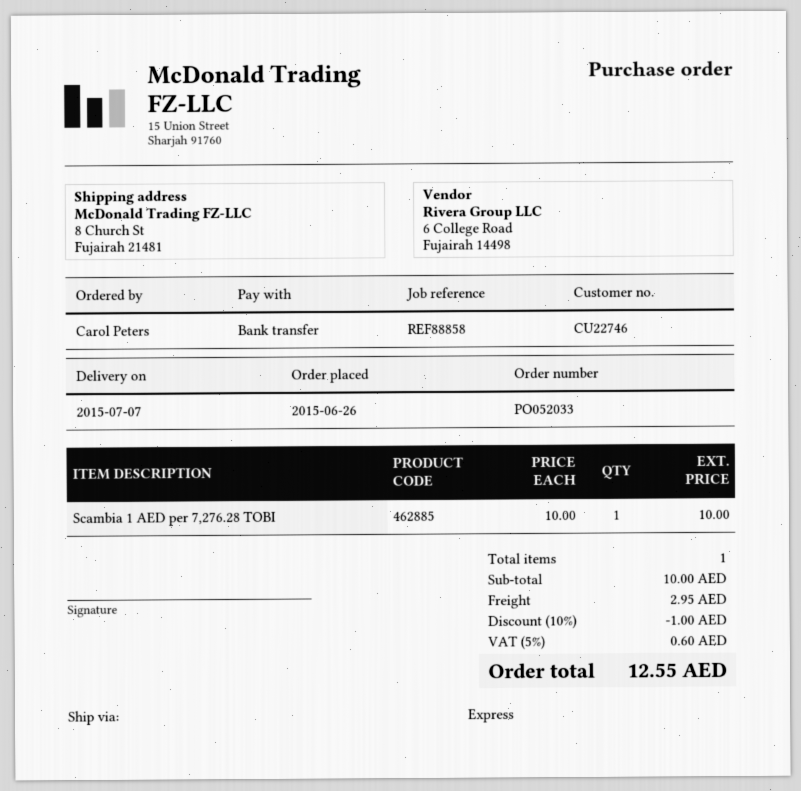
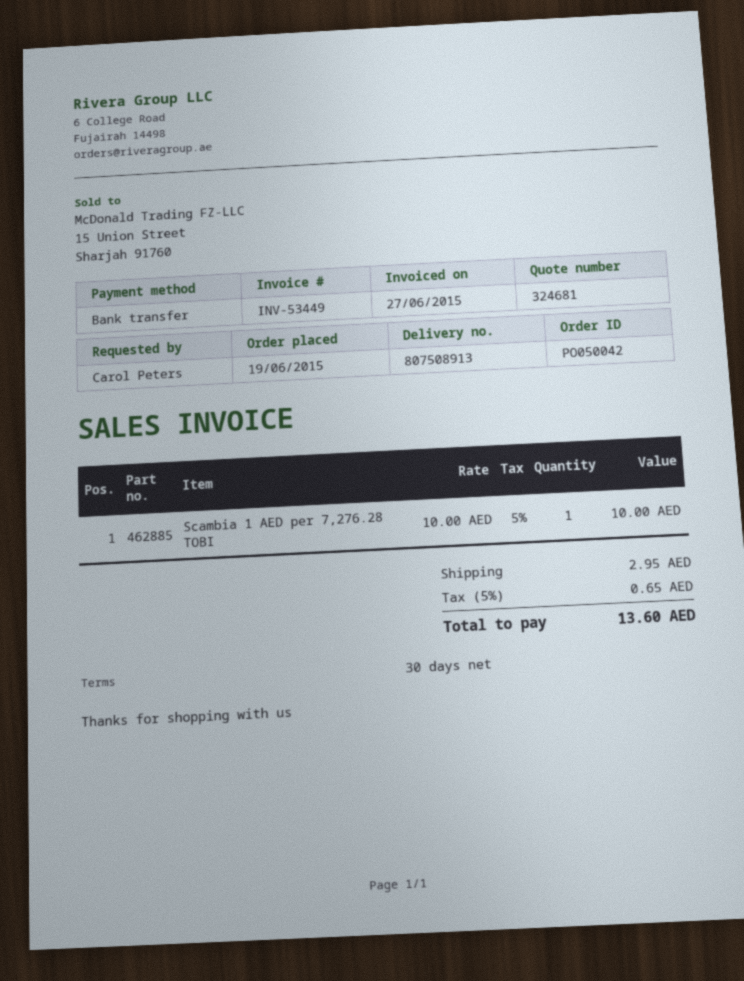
order number: PO052033 -> PO050042
order date: 2015-06-26 -> 2015-06-19
discount: 10% = 1.00 -> none
tax: 5% = 0.60 -> 5% = 0.65
total: 12.55 -> 13.60

